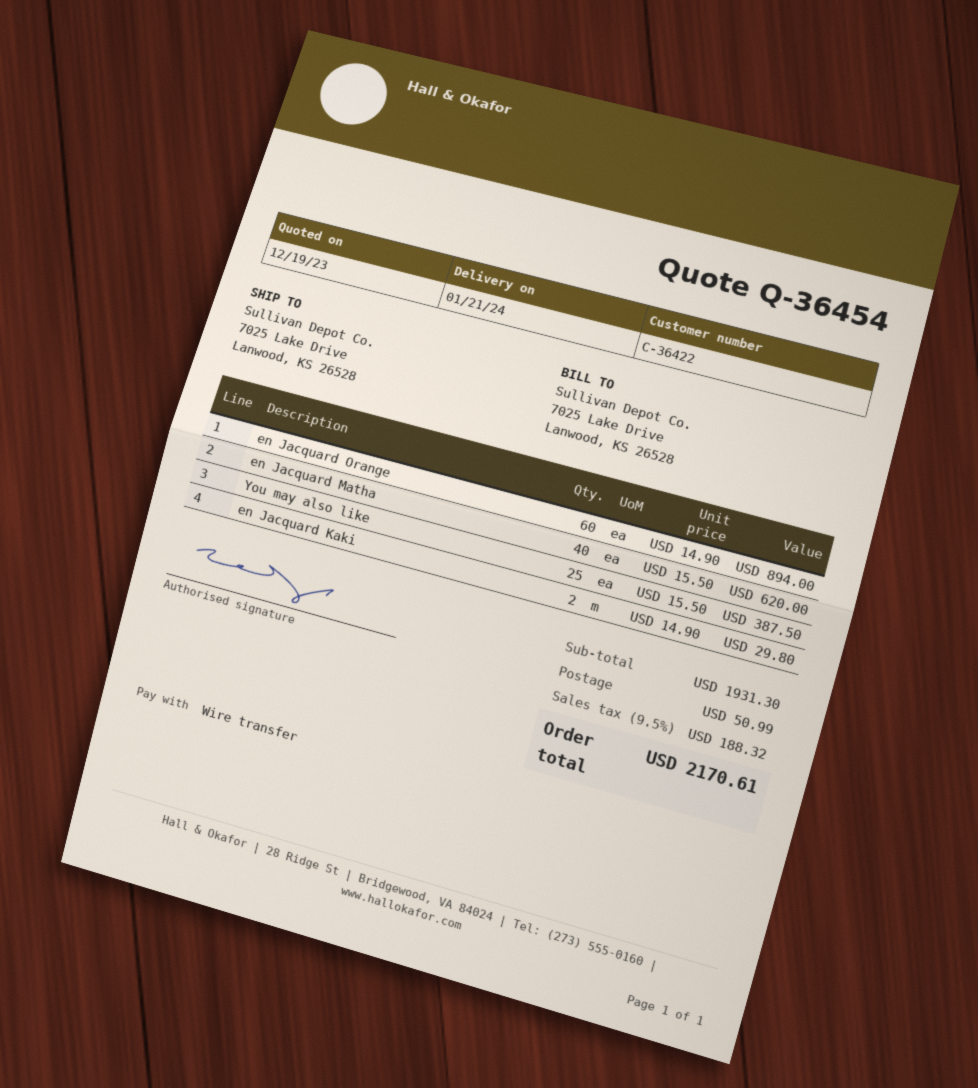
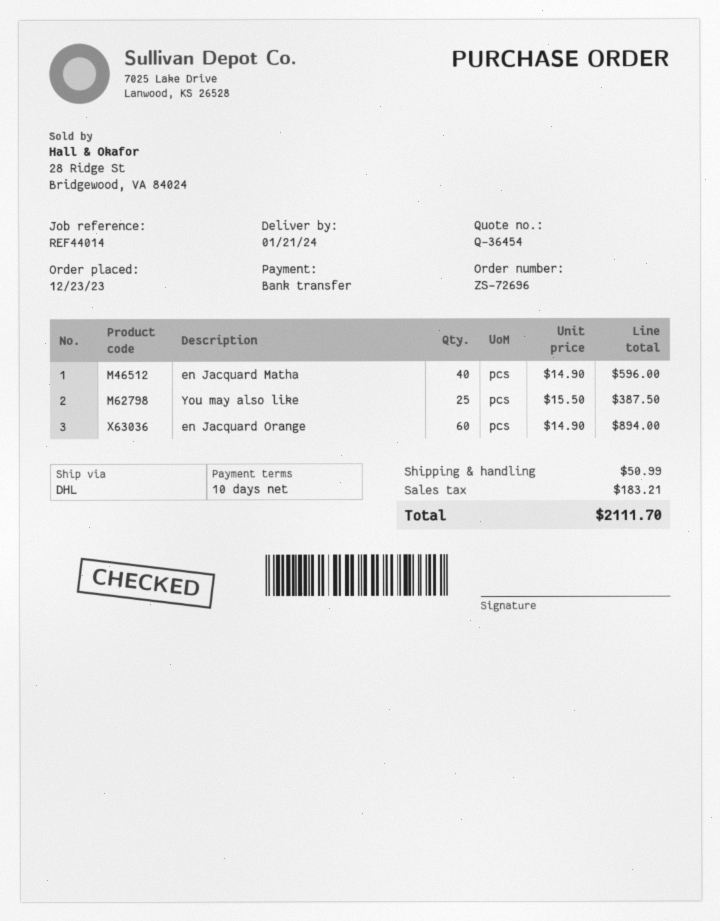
en Jacquard Matha: 40 x 15.50 = 620.00 -> 40 x 14.90 = 596.00
en Jacquard Kaki: 2 x 14.90 = 29.80 -> none
tax: 188.32 -> 183.21
total: 2170.61 -> 2111.70

